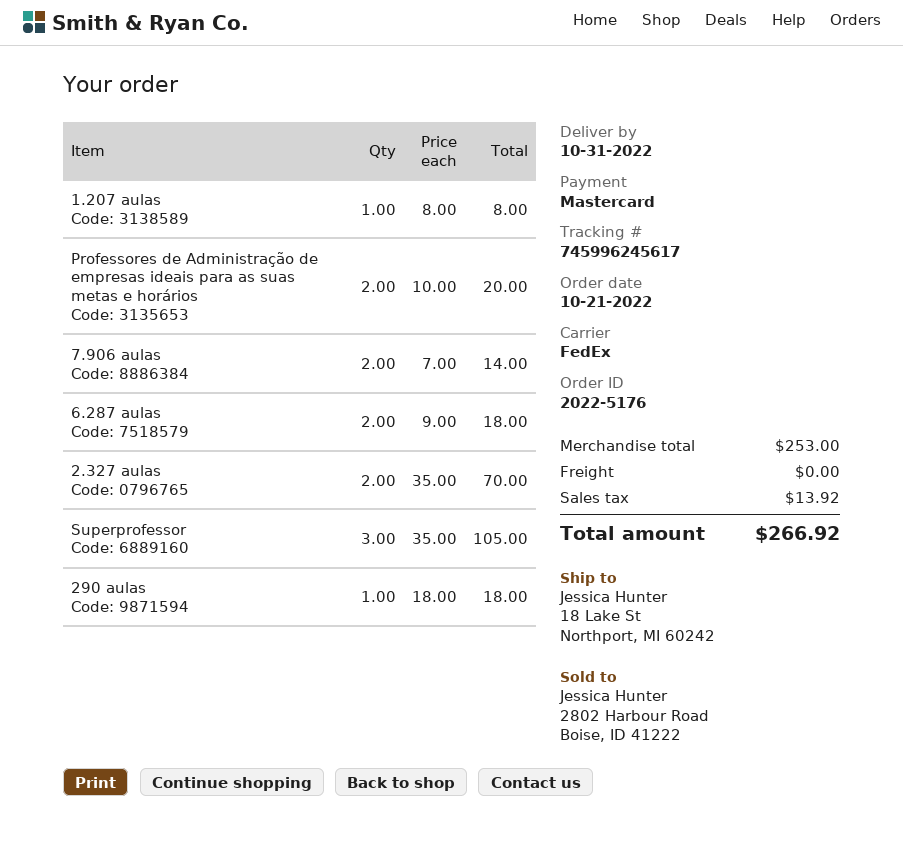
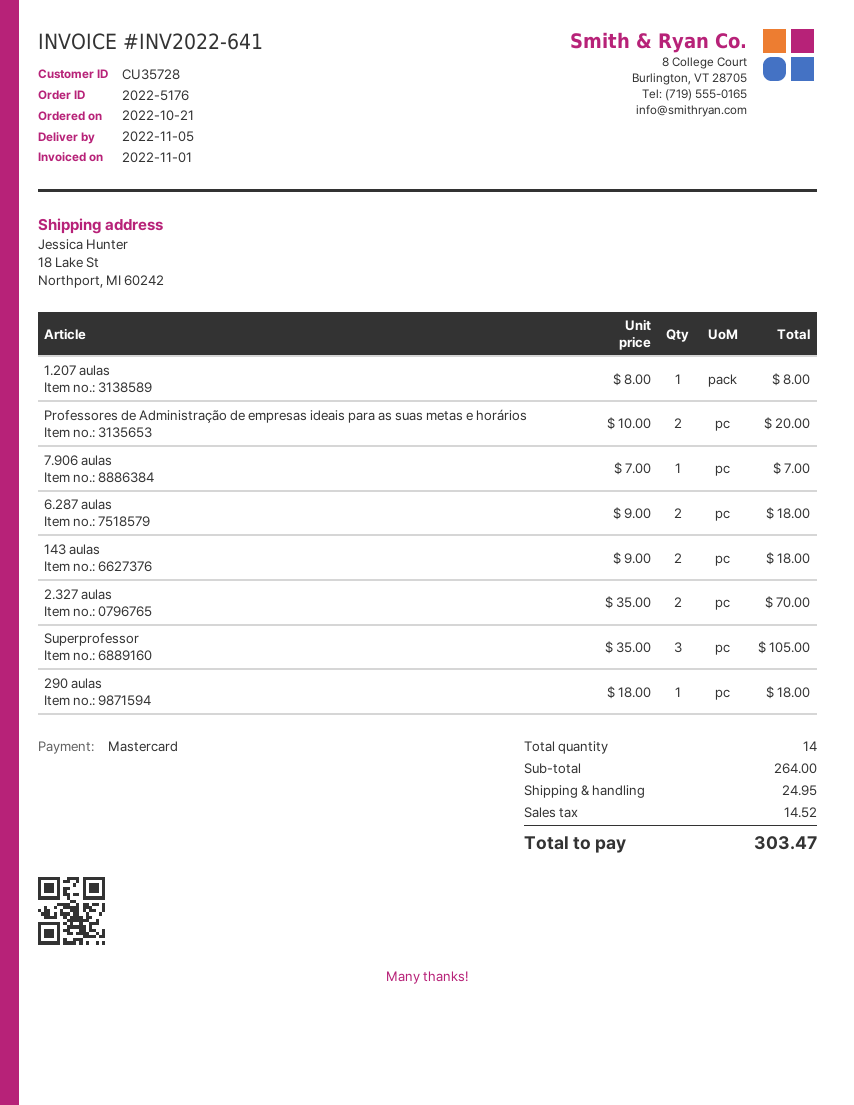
delivery date: 2022-10-31 -> 2022-11-05
7.906 aulas: 2 x 7.00 = 14.00 -> 1 x 7.00 = 7.00
143 aulas: none -> 2 x 9.00 = 18.00
subtotal: 253.00 -> 264.00
shipping: 0.00 -> 24.95
tax: 13.92 -> 14.52
total: 266.92 -> 303.47

